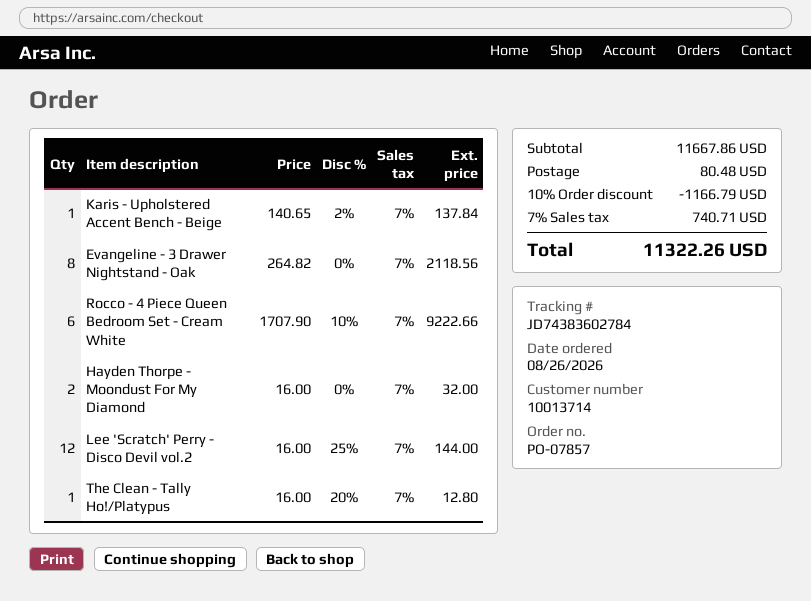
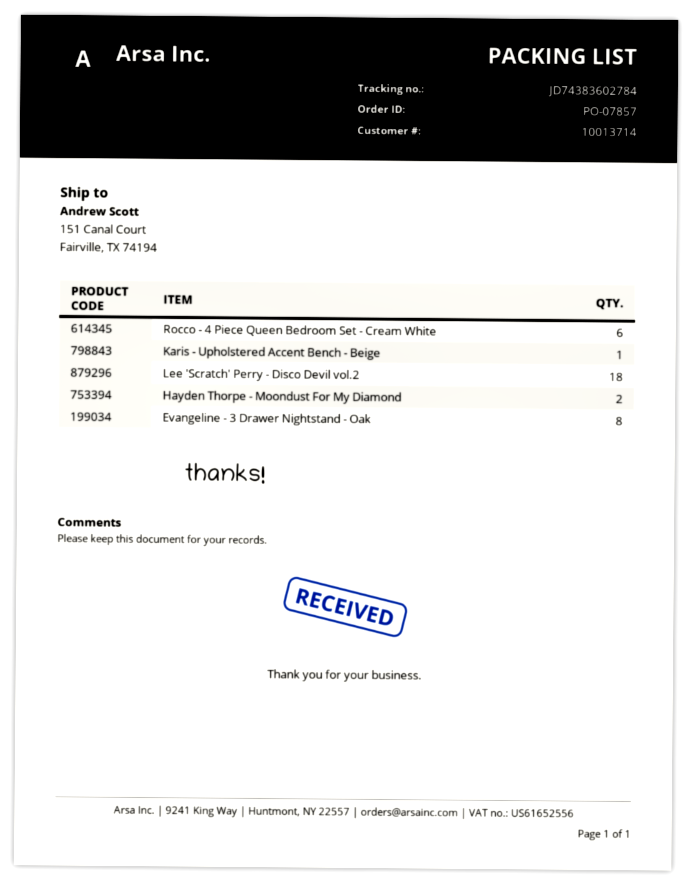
Lee 'Scratch' Perry - Disco Devil vol.2: 12 -> 18
The Clean - Tally Ho!/Platypus: 1 -> none

